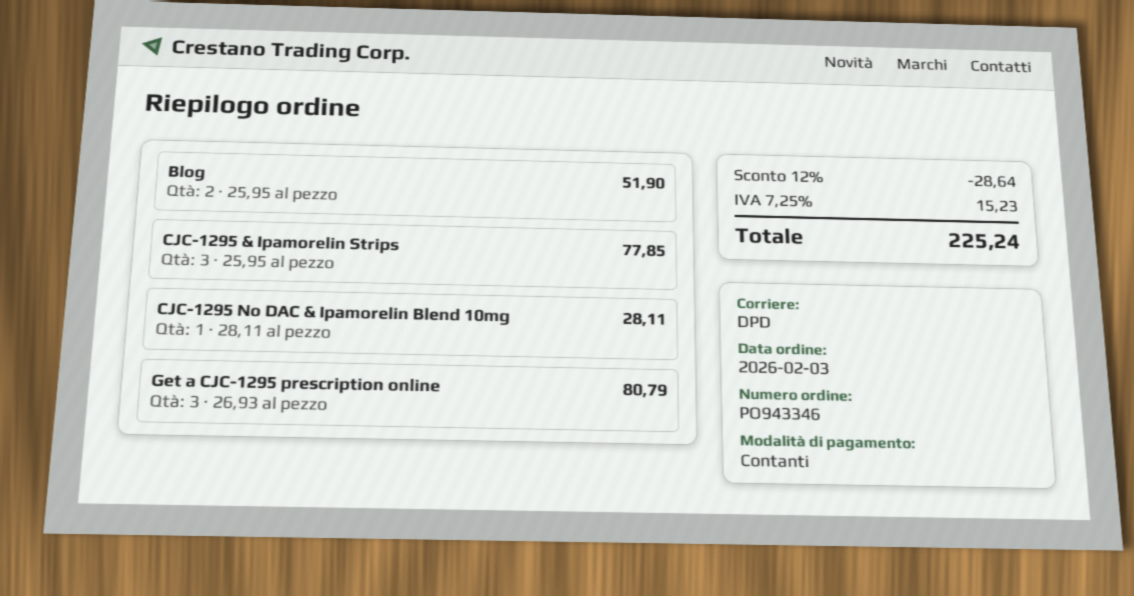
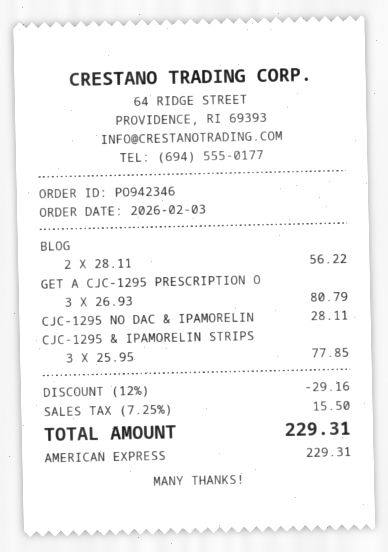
order number: PO943346 -> PO942346
payment method: cash -> American Express
Blog: 2 x 25.95 = 51.90 -> 2 x 28.11 = 56.22
discount: 12% = 28.64 -> 12% = 29.16
tax: 7.25% = 15.23 -> 7.25% = 15.50
total: 225.24 -> 229.31

